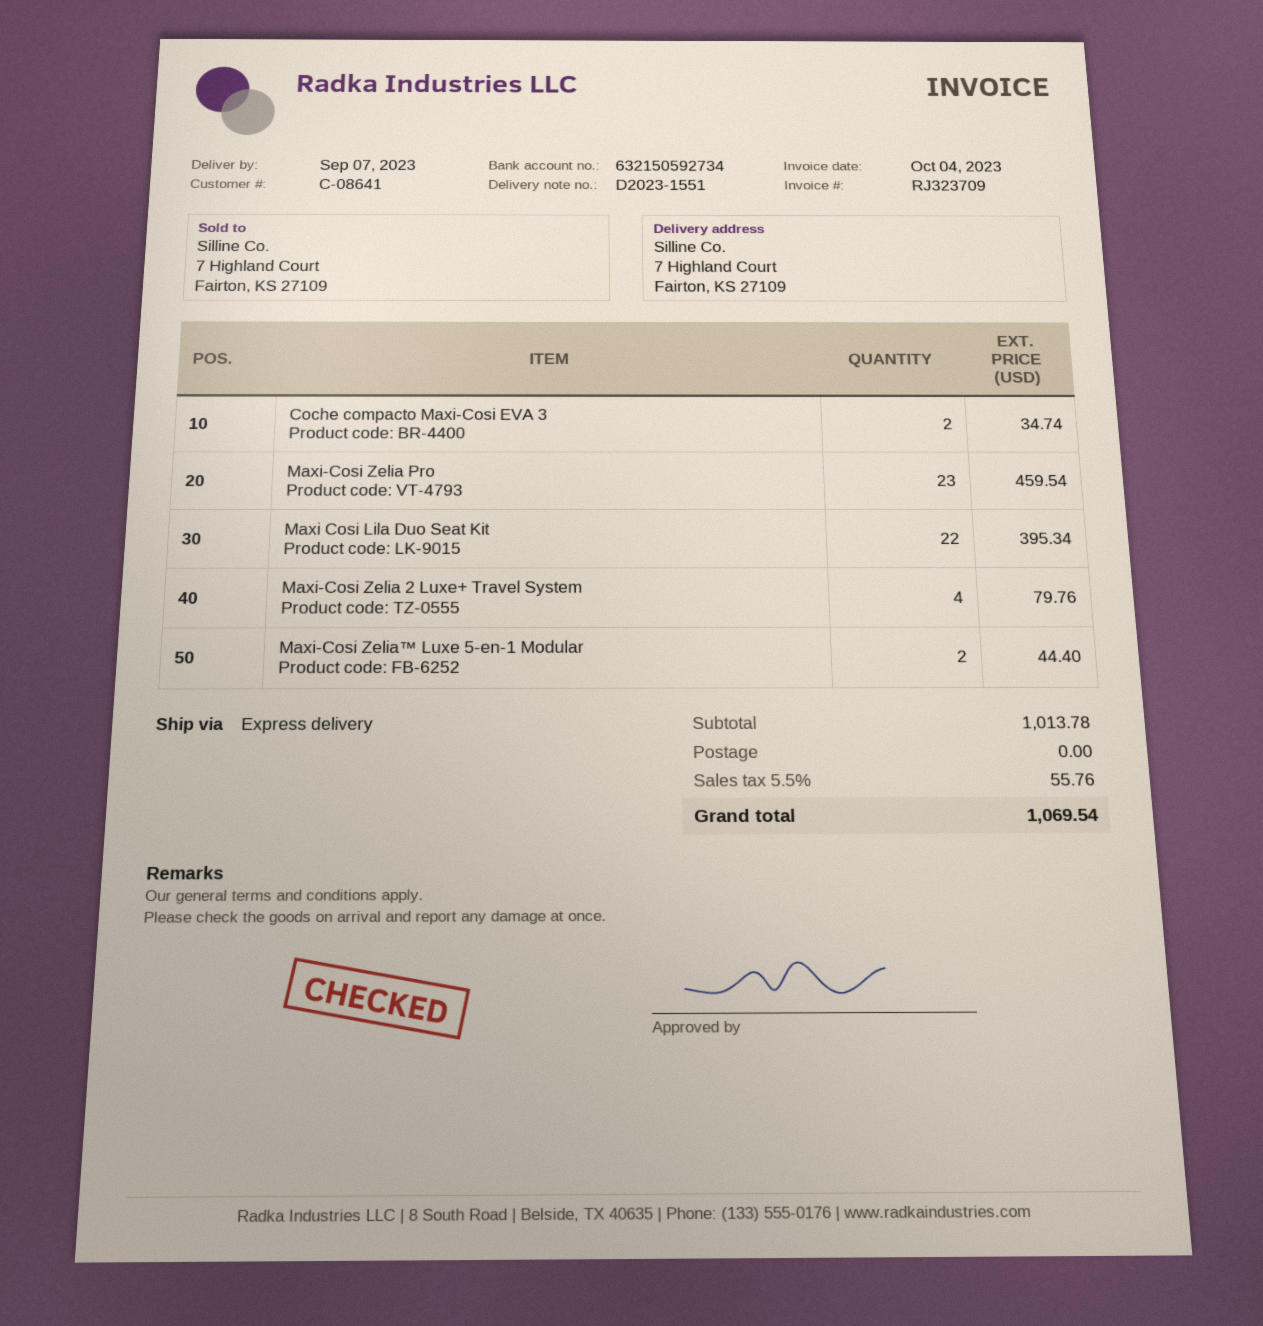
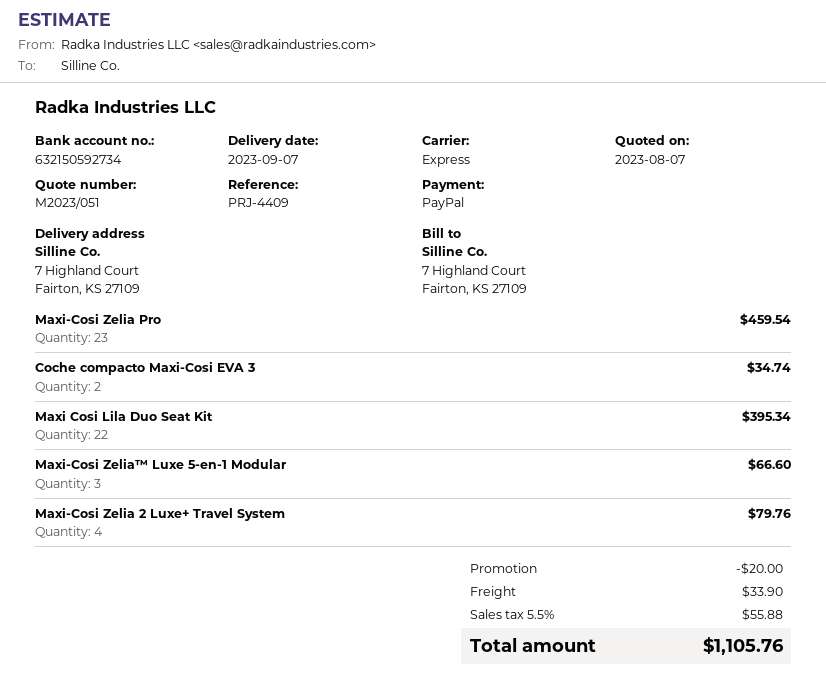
Maxi-Cosi Zelia™ Luxe 5-en-1 Modular: 2 for 44.40 -> 3 for 66.60
discount: none -> 20.00
shipping: 0.00 -> 33.90
tax: 5.5% = 55.76 -> 5.5% = 55.88
total: 1069.54 -> 1105.76

